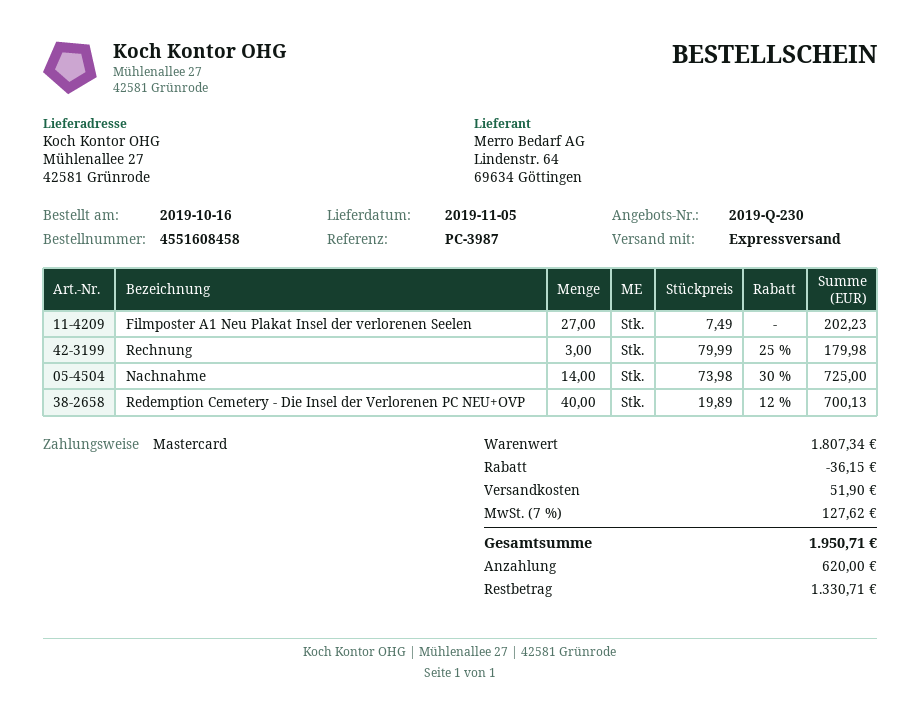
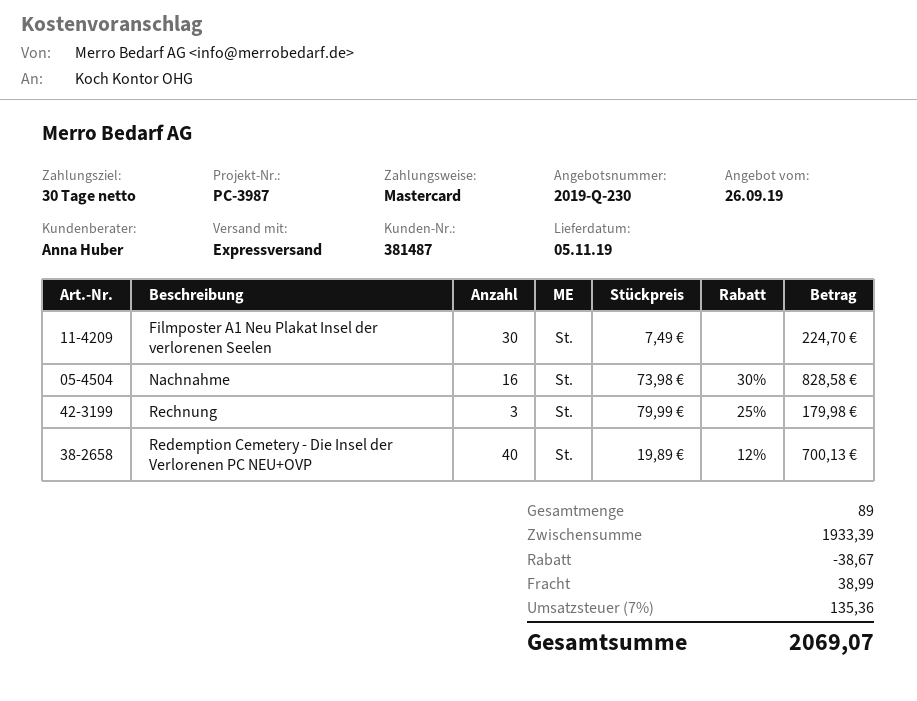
Filmposter A1 Neu Plakat Insel der verlorenen Seelen: 27 x 7.49 = 202.23 -> 30 x 7.49 = 224.70
Nachnahme: 14 x 73.98 - 30% = 725.00 -> 16 x 73.98 - 30% = 828.58
subtotal: 1807.34 -> 1933.39
discount: 36.15 -> 38.67
shipping: 51.90 -> 38.99
tax: 7% = 127.62 -> 7% = 135.36
total: 1950.71 -> 2069.07

